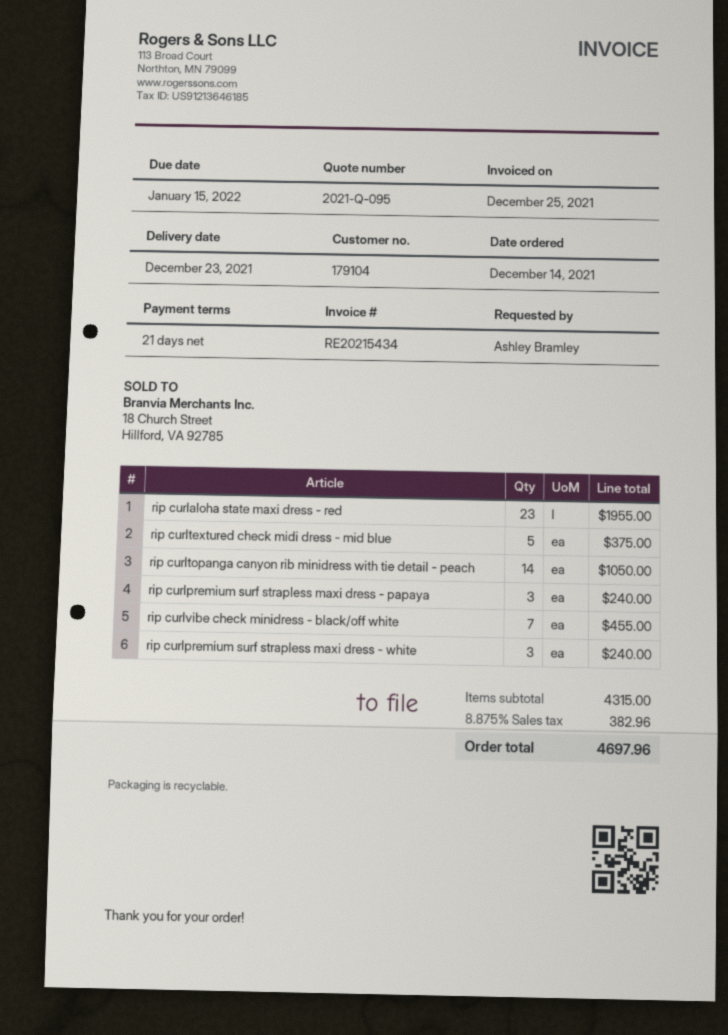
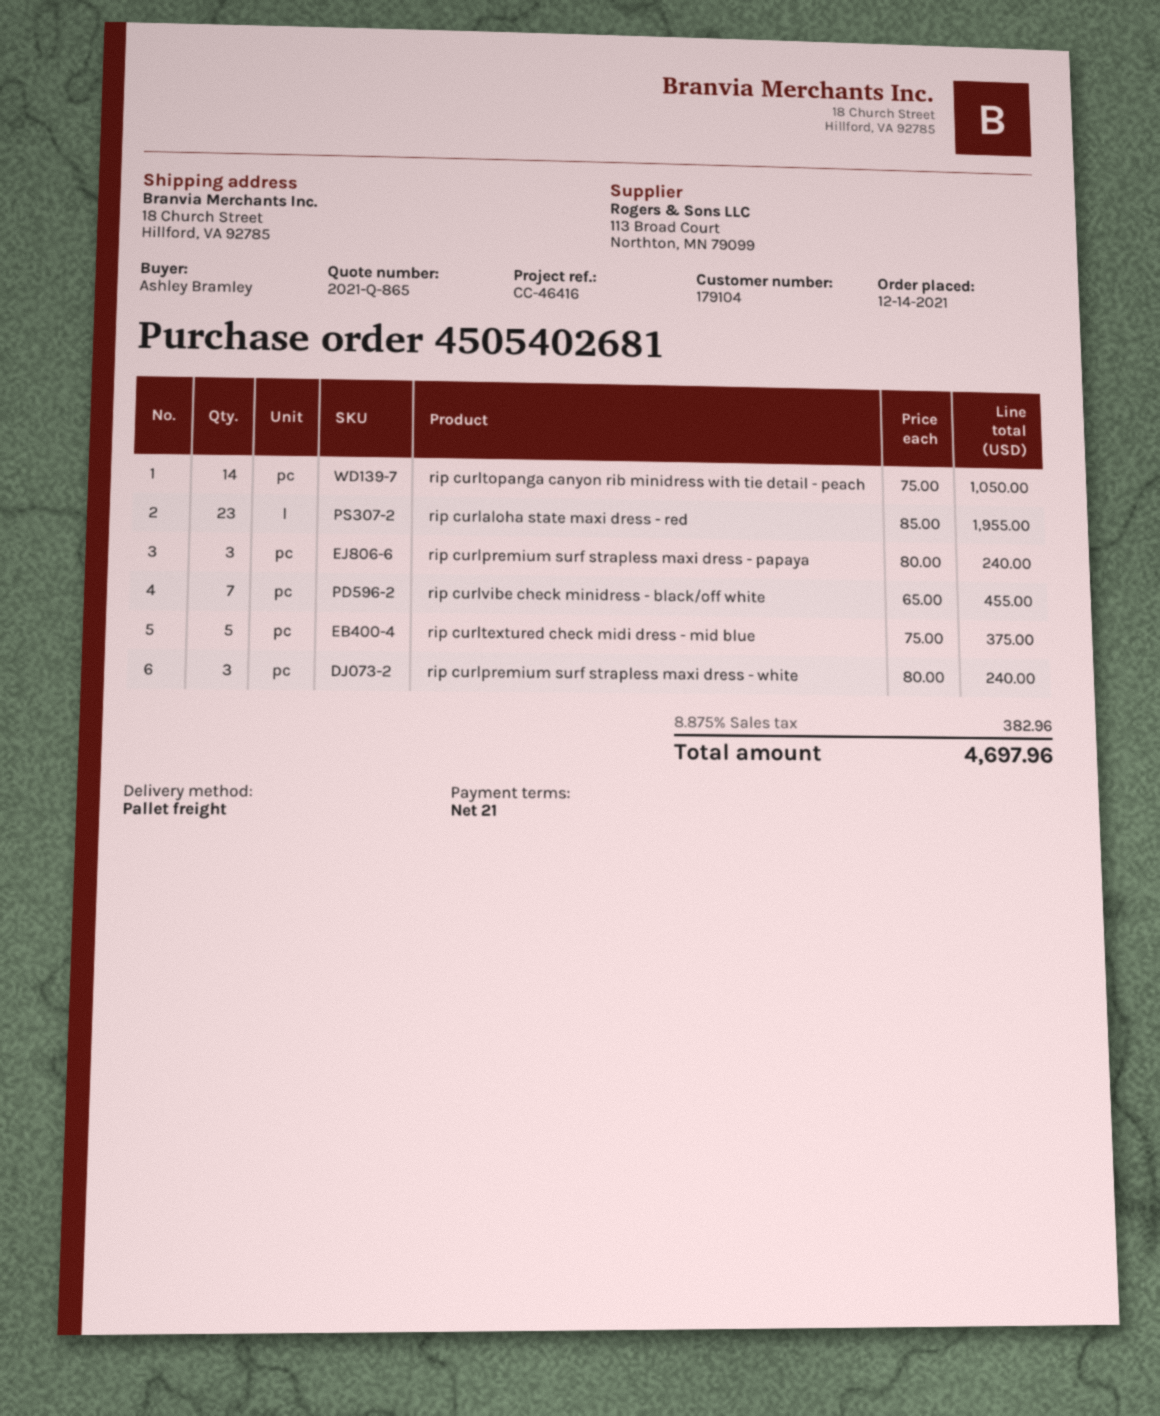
quote number: 2021-Q-095 -> 2021-Q-865

